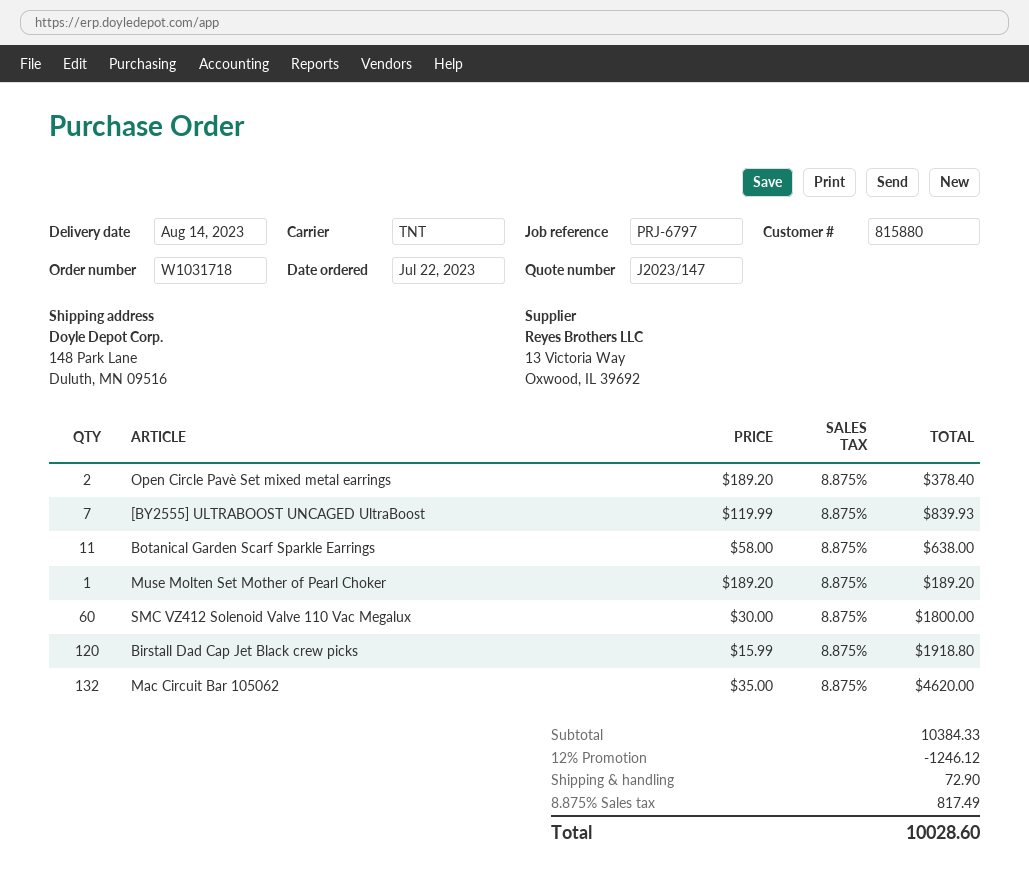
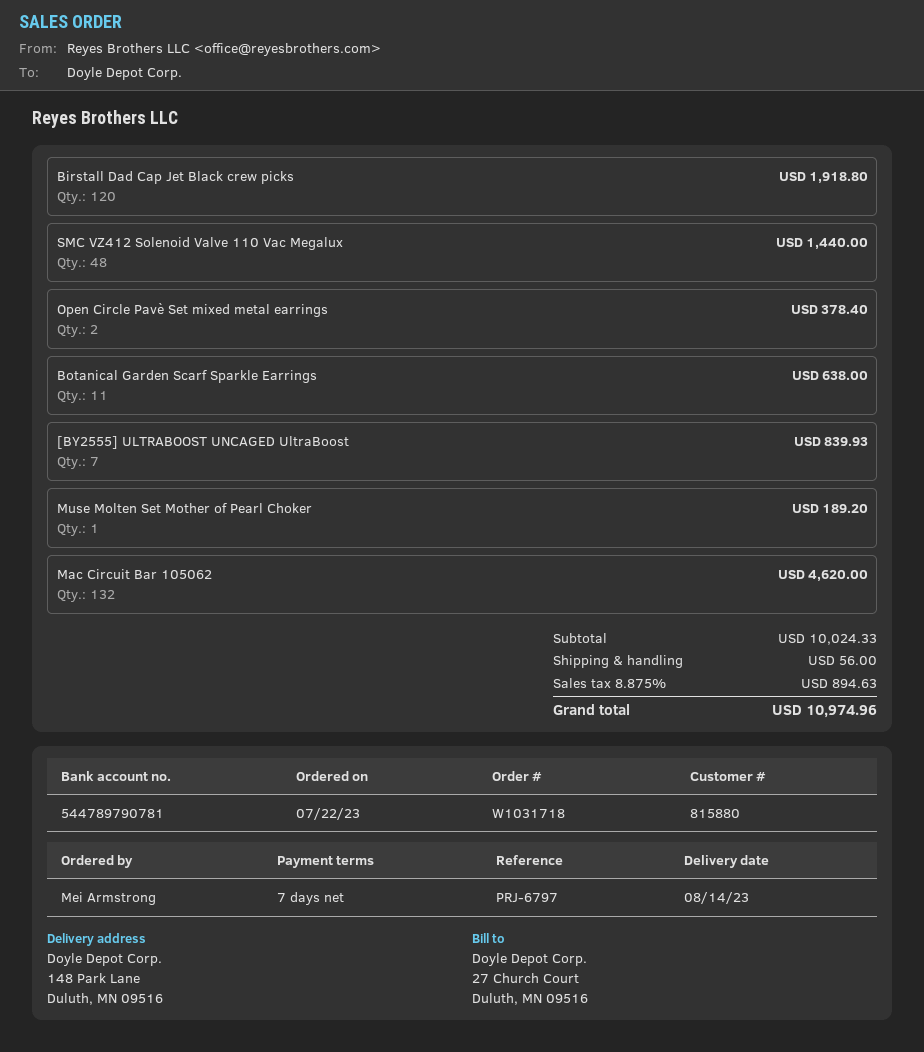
SMC VZ412 Solenoid Valve 110 Vac Megalux: 60 for 1800.00 -> 48 for 1440.00
subtotal: 10384.33 -> 10024.33
discount: 12% = 1246.12 -> none
shipping: 72.90 -> 56.00
tax: 8.875% = 817.49 -> 8.875% = 894.63
total: 10028.60 -> 10974.96

